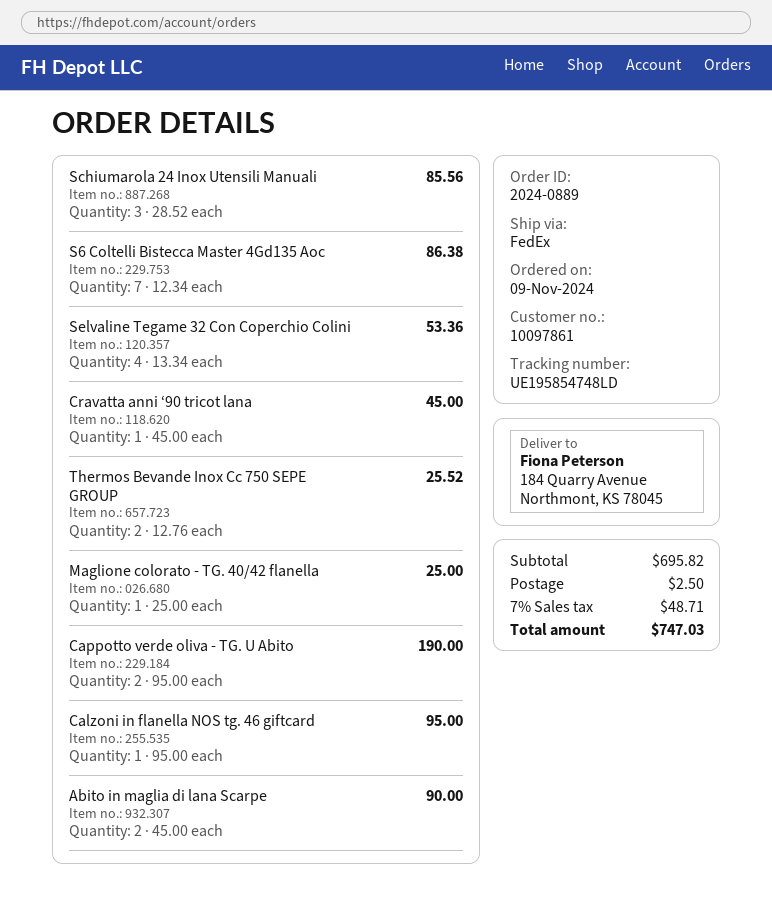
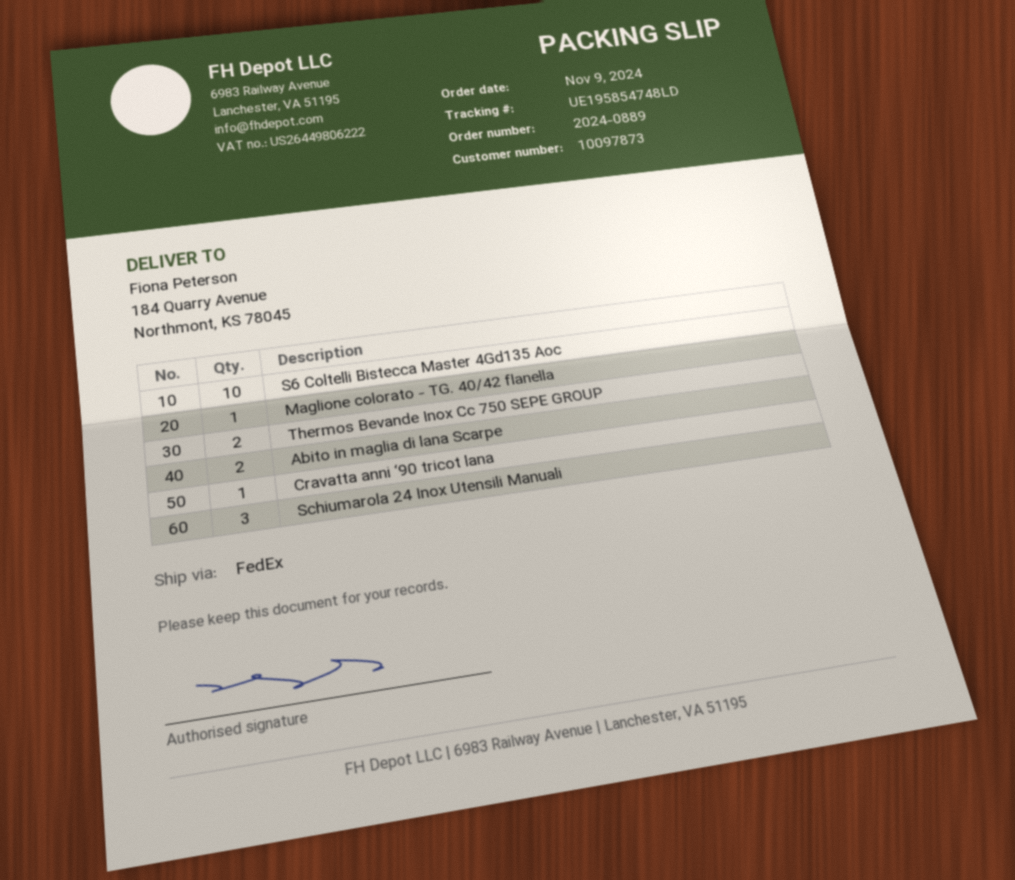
customer number: 10097861 -> 10097873
S6 Coltelli Bistecca Master 4Gd135 Aoc: 7 -> 10
Selvaline Tegame 32 Con Coperchio Colini: 4 -> none
Cappotto verde oliva - TG. U Abito: 2 -> none
Calzoni in flanella NOS tg. 46 giftcard: 1 -> none

